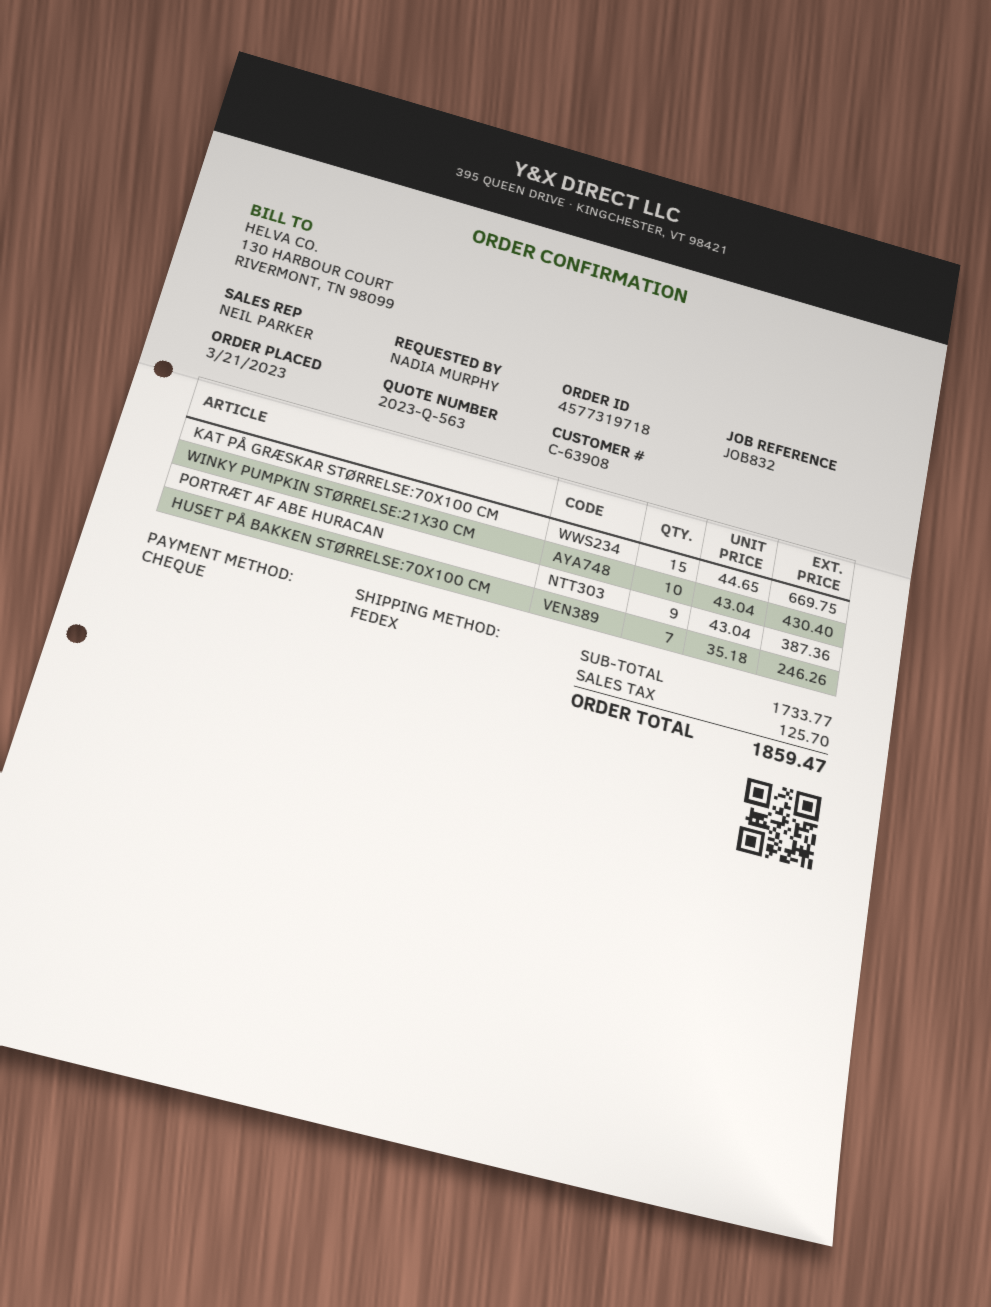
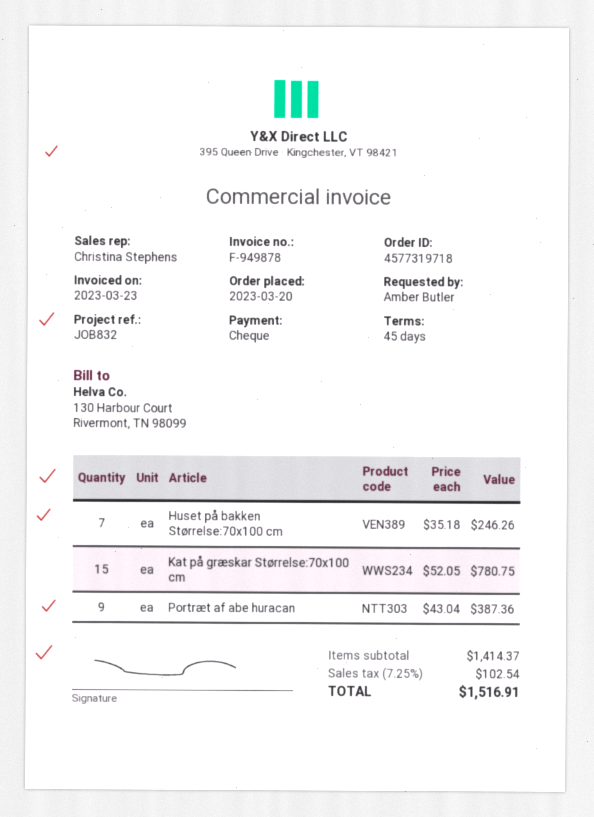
order date: 2023-03-21 -> 2023-03-20
ordered by: NADIA MURPHY -> Amber Butler
sales rep: NEIL PARKER -> Christina Stephens
KAT PÅ GRÆSKAR STØRRELSE:70X100 CM: 15 x 44.65 = 669.75 -> 15 x 52.05 = 780.75
WINKY PUMPKIN STØRRELSE:21X30 CM: 10 x 43.04 = 430.40 -> none
subtotal: 1733.77 -> 1414.37
tax: 125.70 -> 102.54
total: 1859.47 -> 1516.91

